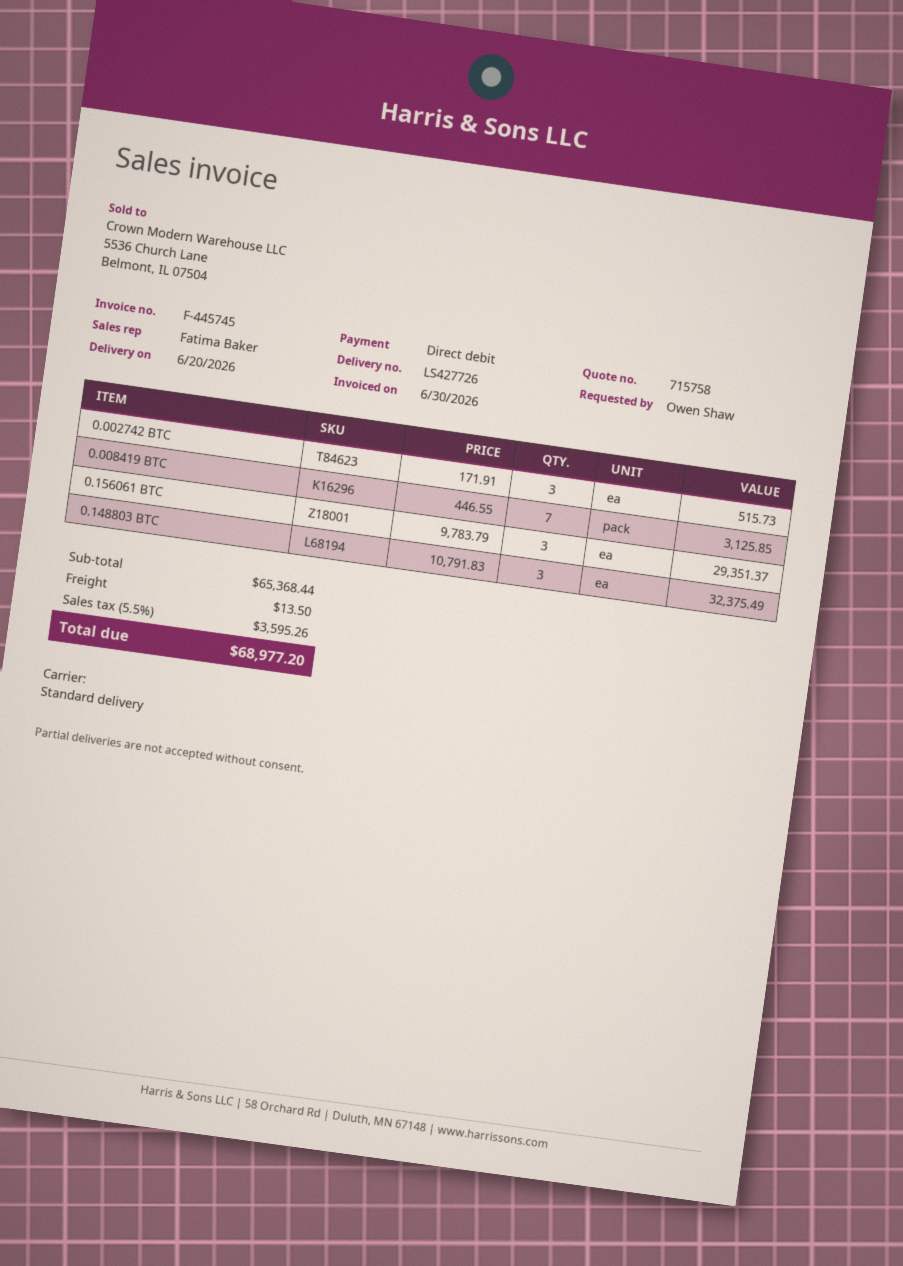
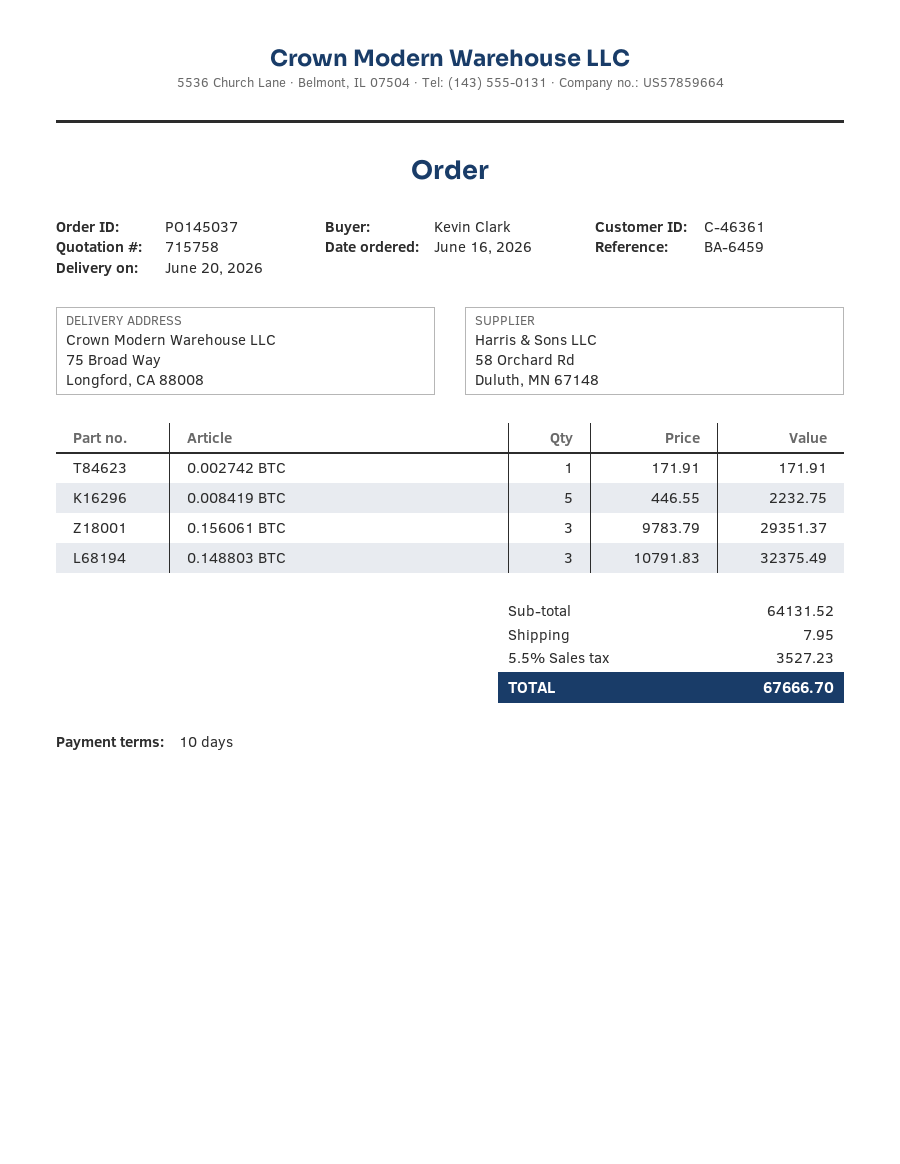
ordered by: Owen Shaw -> Kevin Clark
0.002742 BTC: 3 x 171.91 = 515.73 -> 1 x 171.91 = 171.91
0.008419 BTC: 7 x 446.55 = 3125.85 -> 5 x 446.55 = 2232.75
subtotal: 65368.44 -> 64131.52
shipping: 13.50 -> 7.95
tax: 5.5% = 3595.26 -> 5.5% = 3527.23
total: 68977.20 -> 67666.70

